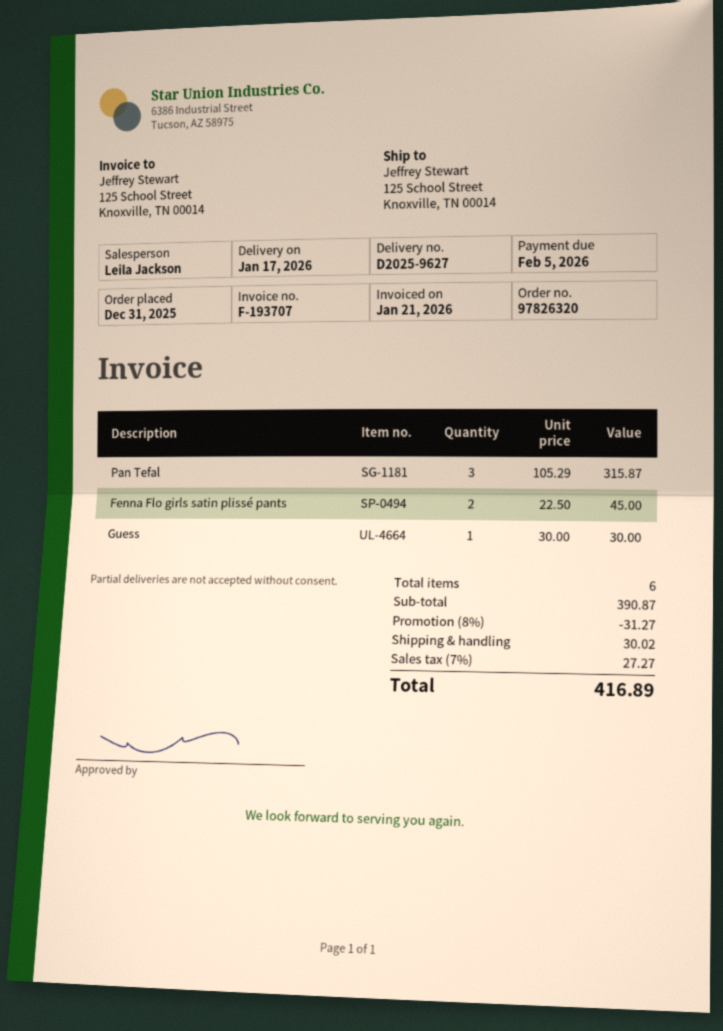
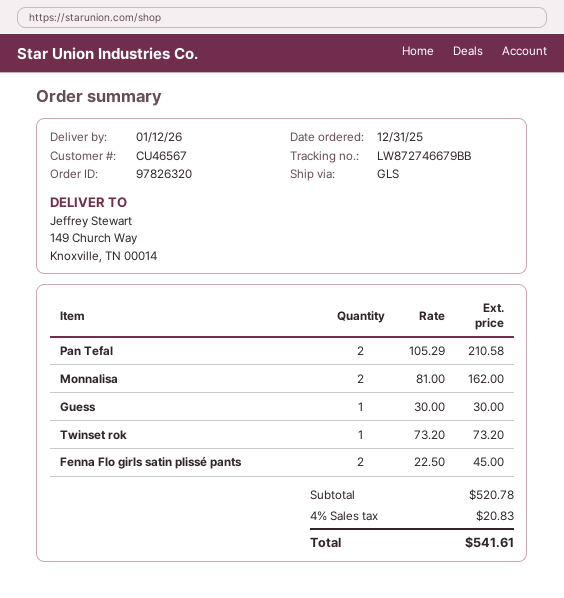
delivery date: 2026-01-17 -> 2026-01-12
ship to: 125 School Street, Knoxville, TN 00014 -> 149 Church Way, Knoxville, TN 00014
Pan Tefal: 3 x 105.29 = 315.87 -> 2 x 105.29 = 210.58
Monnalisa: none -> 2 x 81.00 = 162.00
Twinset rok: none -> 1 x 73.20 = 73.20
subtotal: 390.87 -> 520.78
discount: 8% = 31.27 -> none
shipping: 30.02 -> none
tax: 7% = 27.27 -> 4% = 20.83
total: 416.89 -> 541.61

